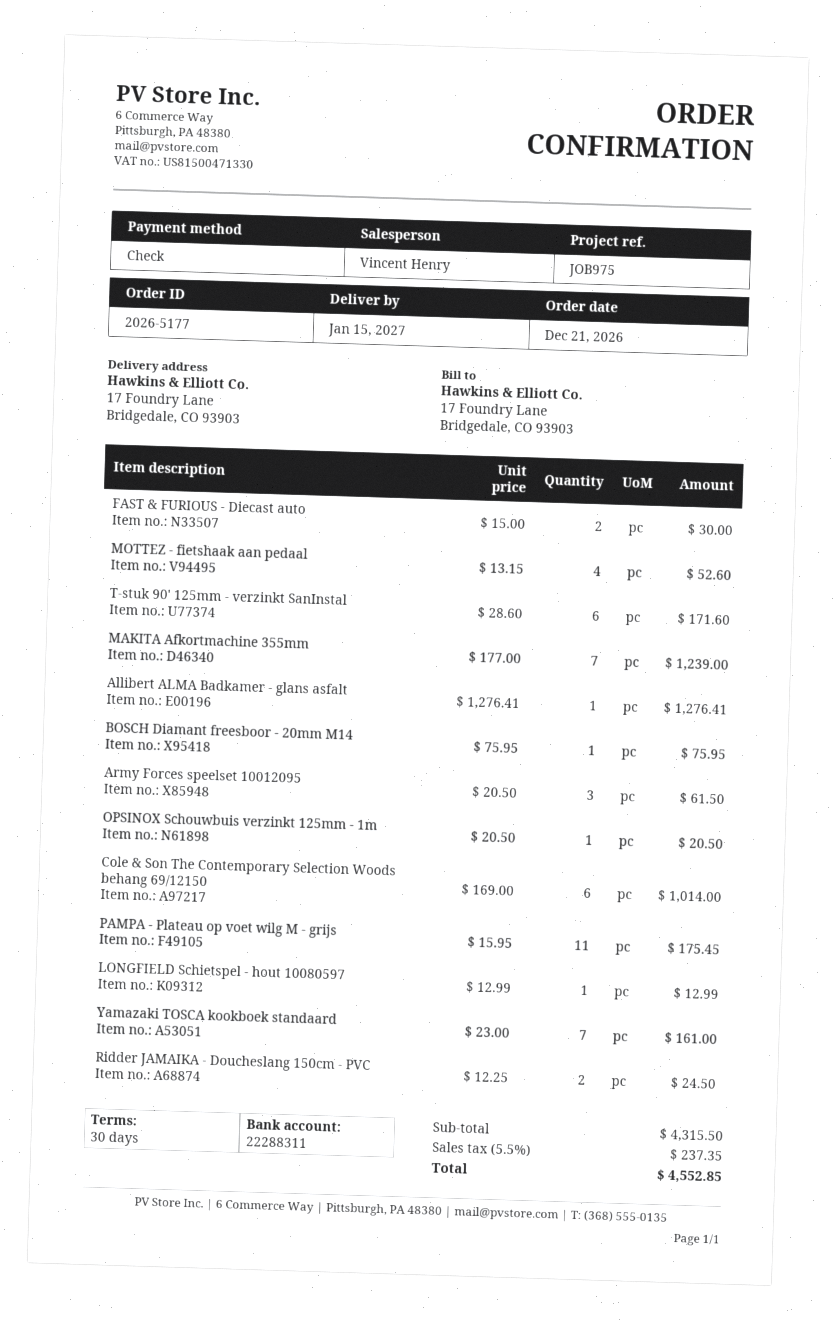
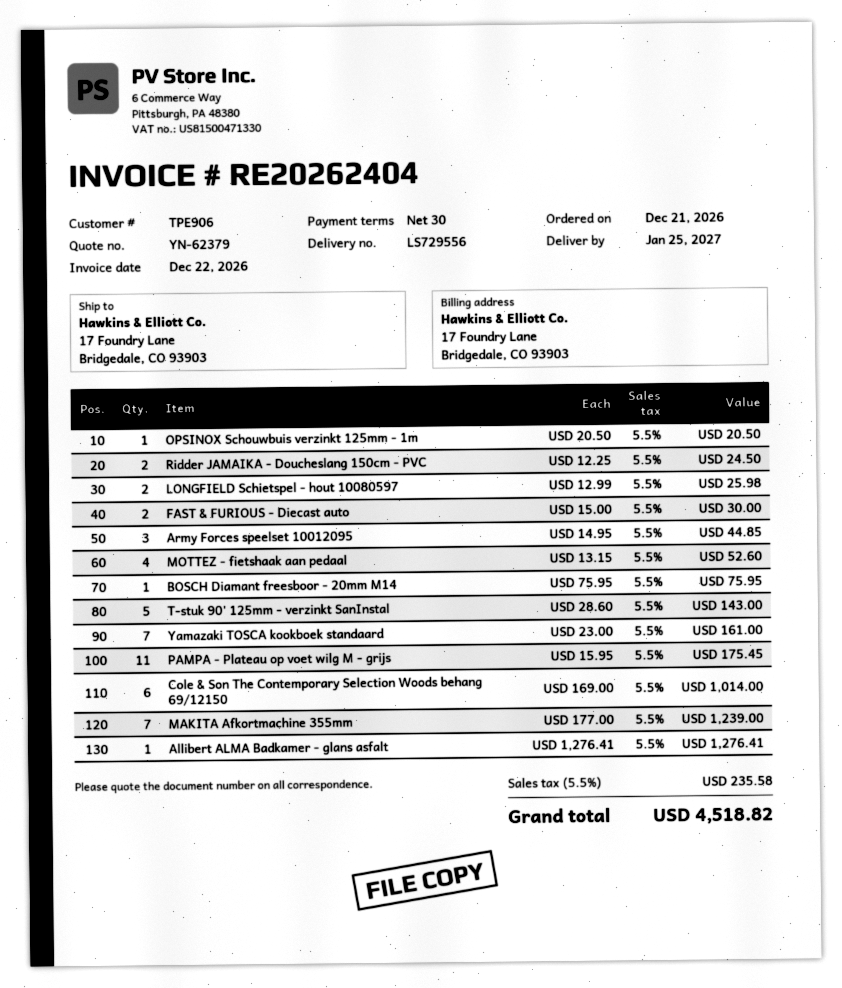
delivery date: 2027-01-15 -> 2027-01-25
T-stuk 90' 125mm - verzinkt SanInstal: 6 x 28.60 = 171.60 -> 5 x 28.60 = 143.00
Army Forces speelset 10012095: 3 x 20.50 = 61.50 -> 3 x 14.95 = 44.85
LONGFIELD Schietspel - hout 10080597: 1 x 12.99 = 12.99 -> 2 x 12.99 = 25.98
tax: 5.5% = 237.35 -> 5.5% = 235.58
total: 4552.85 -> 4518.82

